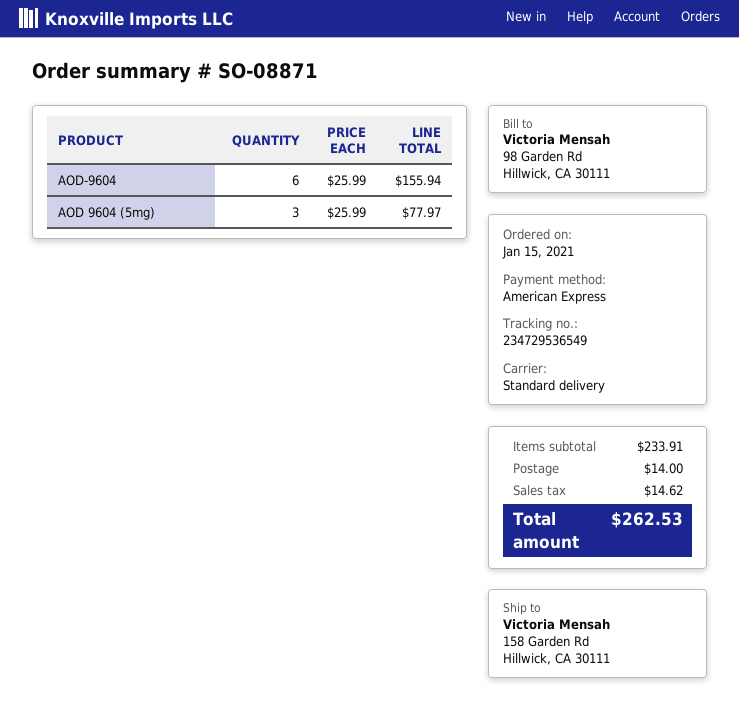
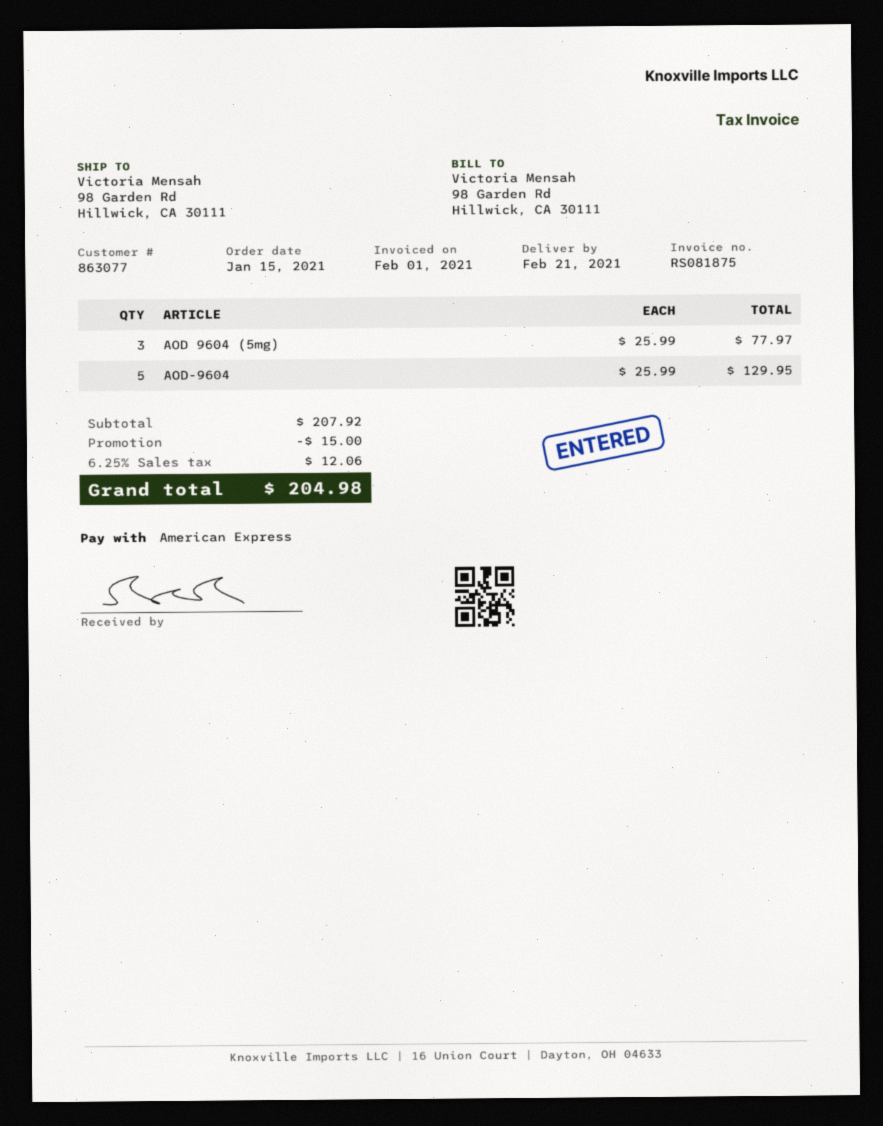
ship to: 158 Garden Rd, Hillwick, CA 30111 -> 98 Garden Rd, Hillwick, CA 30111
AOD-9604: 6 x 25.99 = 155.94 -> 5 x 25.99 = 129.95
subtotal: 233.91 -> 207.92
discount: none -> 15.00
shipping: 14.00 -> none
tax: 14.62 -> 12.06
total: 262.53 -> 204.98

